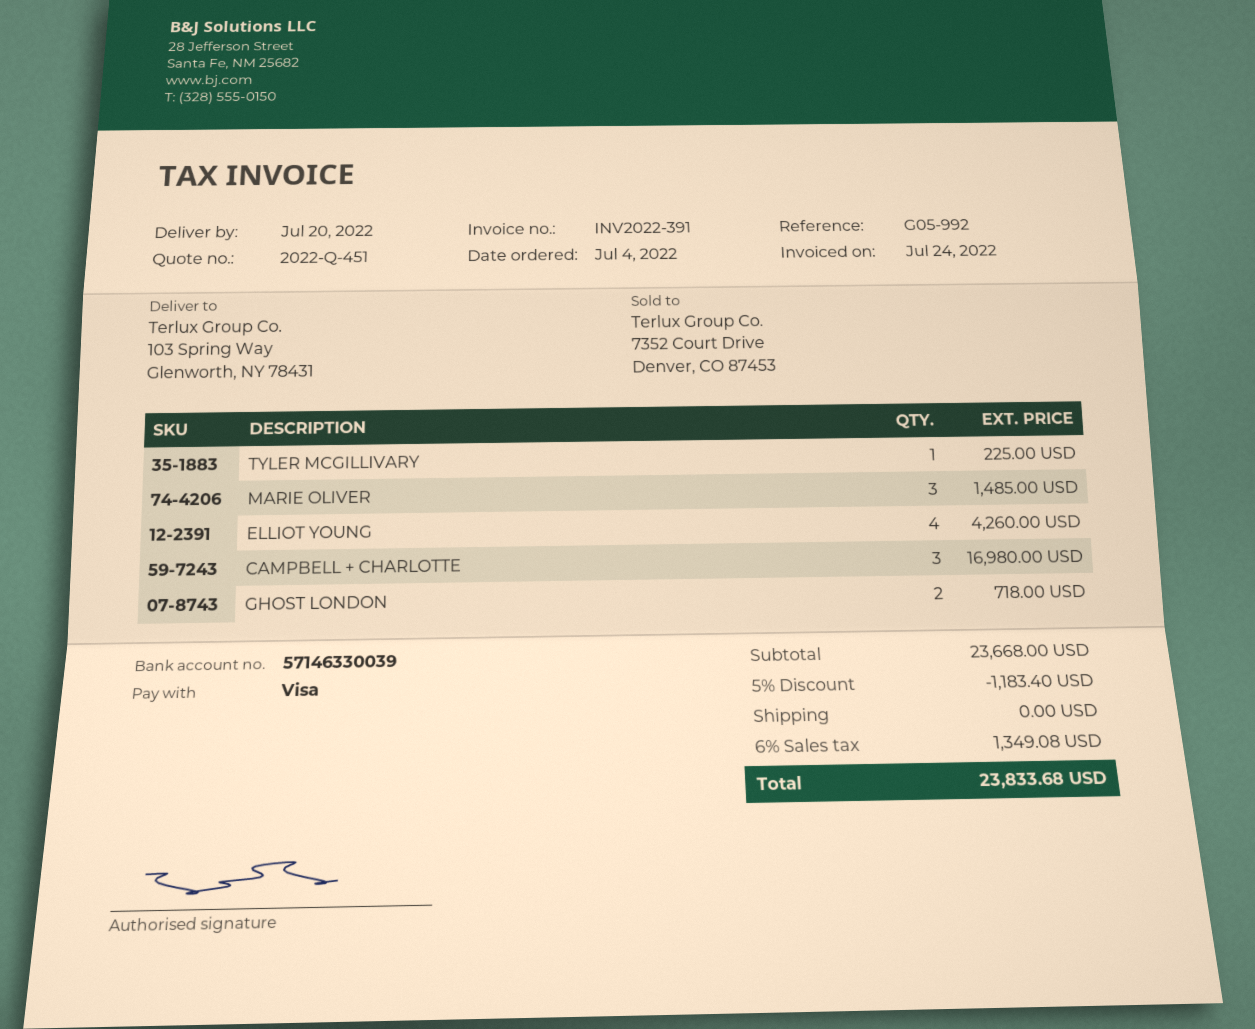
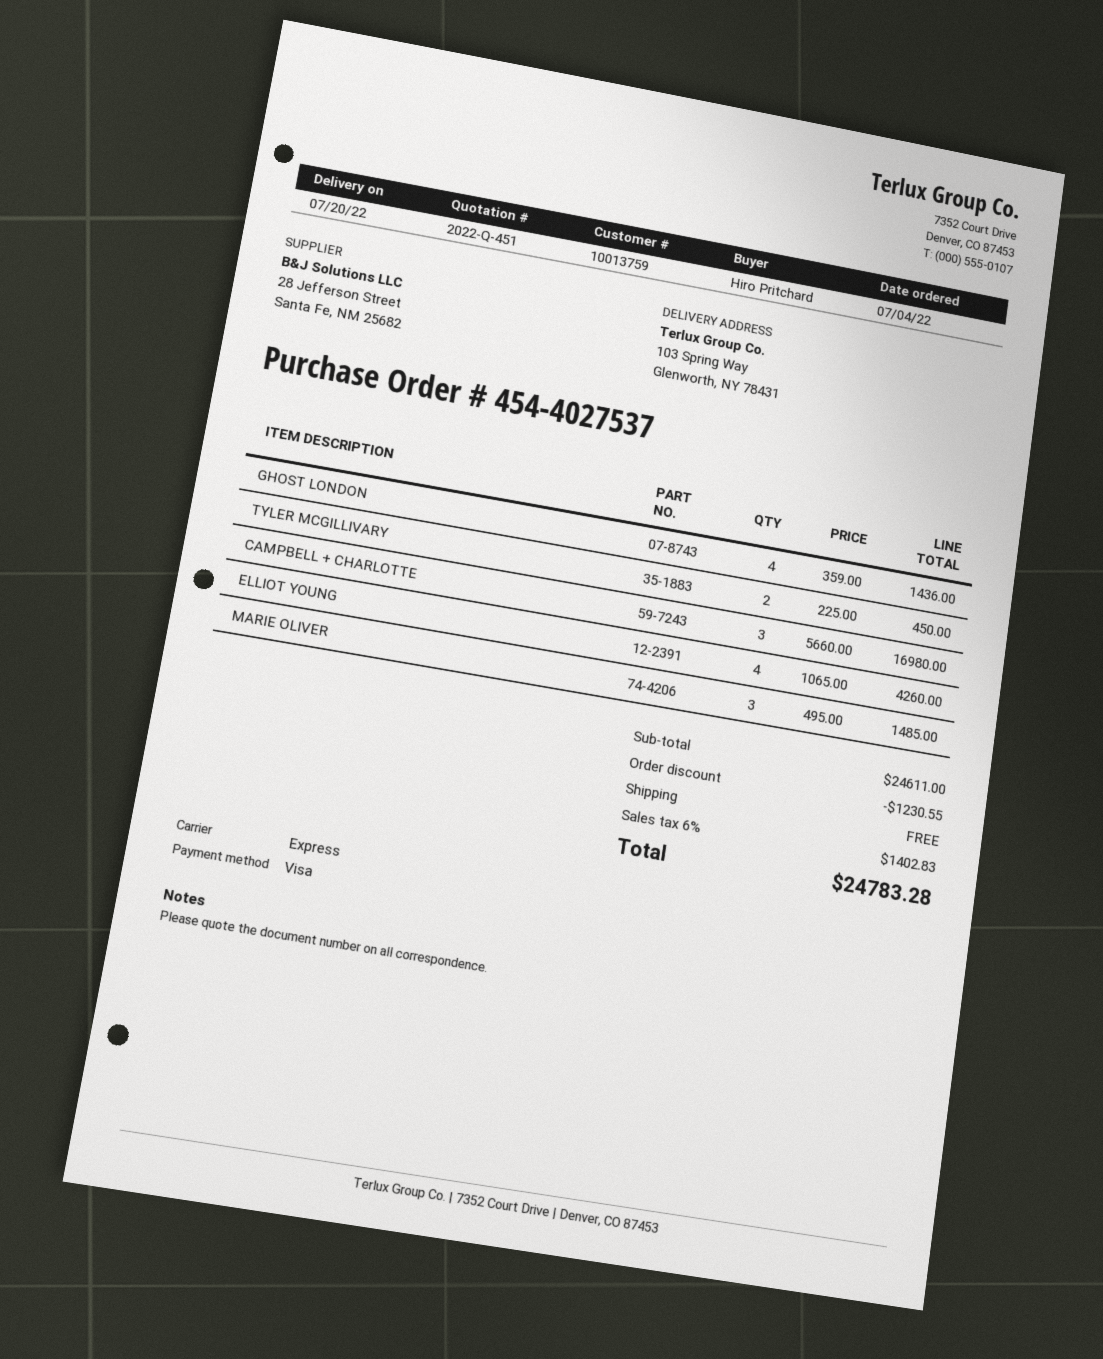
TYLER MCGILLIVARY: 1 for 225.00 -> 2 for 450.00
GHOST LONDON: 2 for 718.00 -> 4 for 1436.00
subtotal: 23668.00 -> 24611.00
discount: 1183.40 -> 1230.55
tax: 6% = 1349.08 -> 6% = 1402.83
total: 23833.68 -> 24783.28

